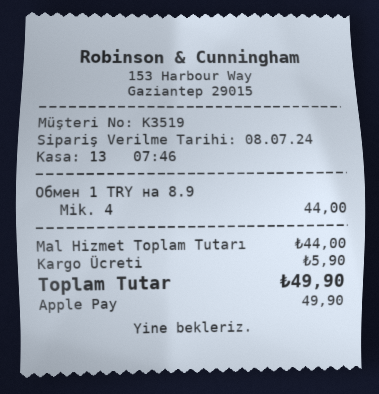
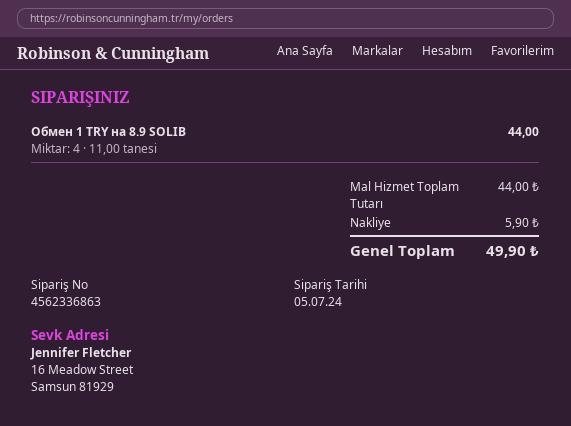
order date: 2024-07-08 -> 2024-07-05

